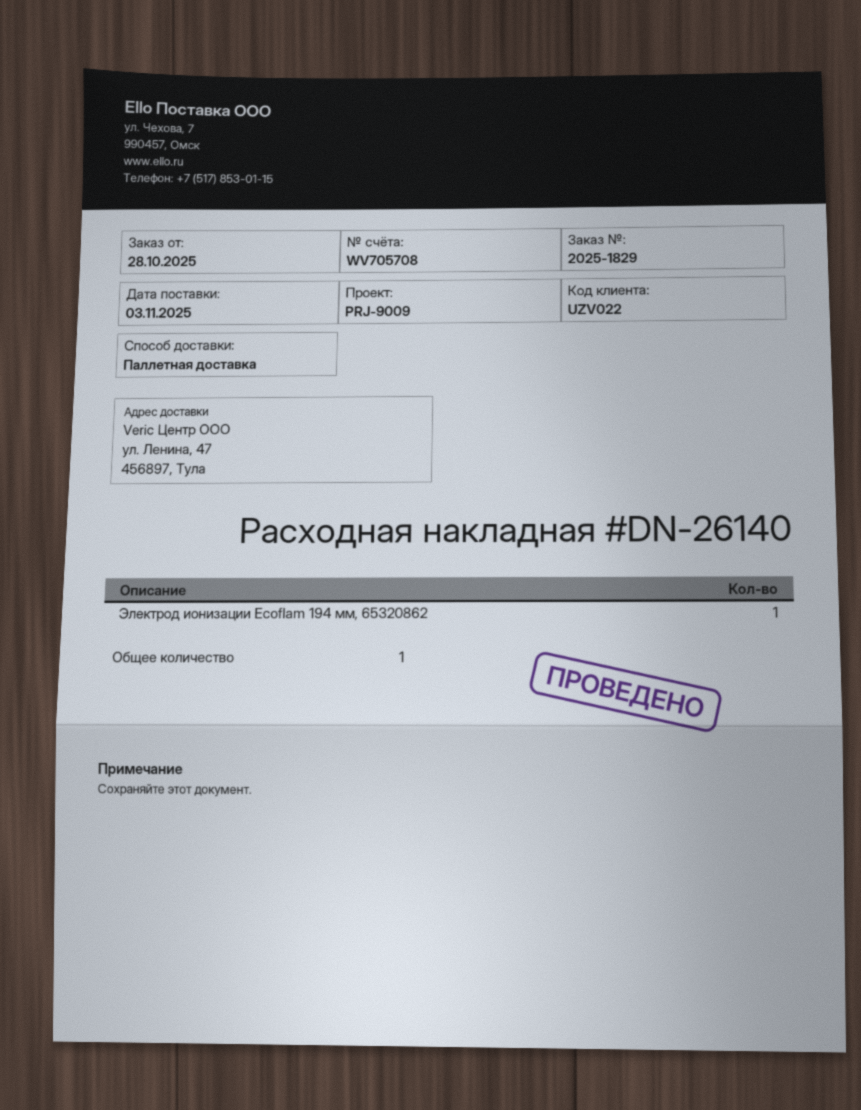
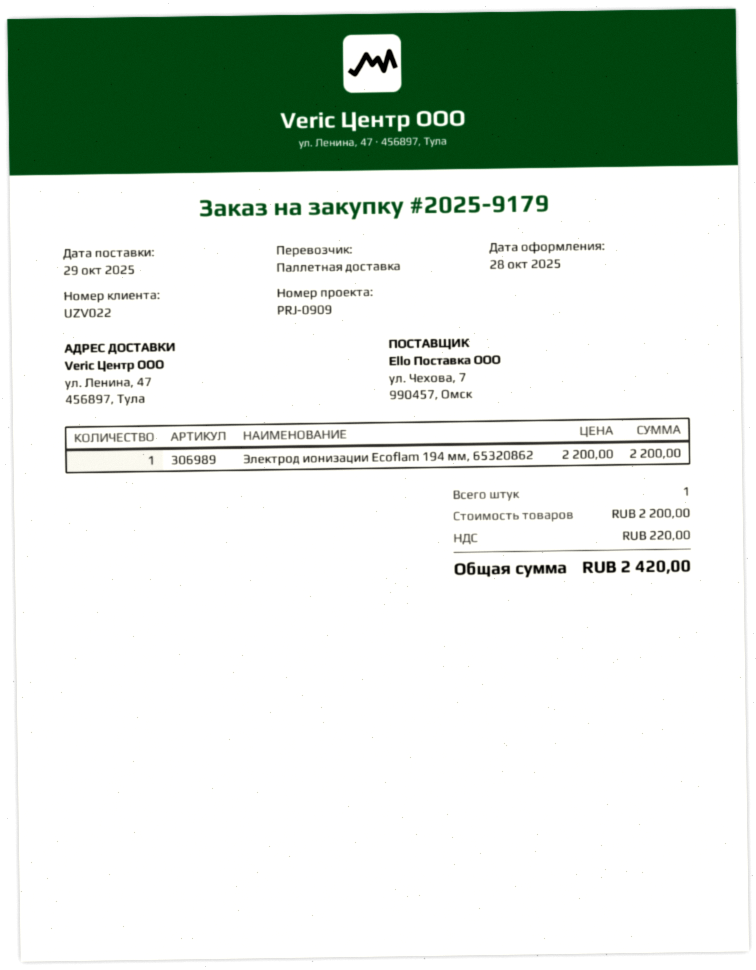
order number: 2025-1829 -> 2025-9179
delivery date: 2025-11-03 -> 2025-10-29
reference: PRJ-9009 -> PRJ-0909

